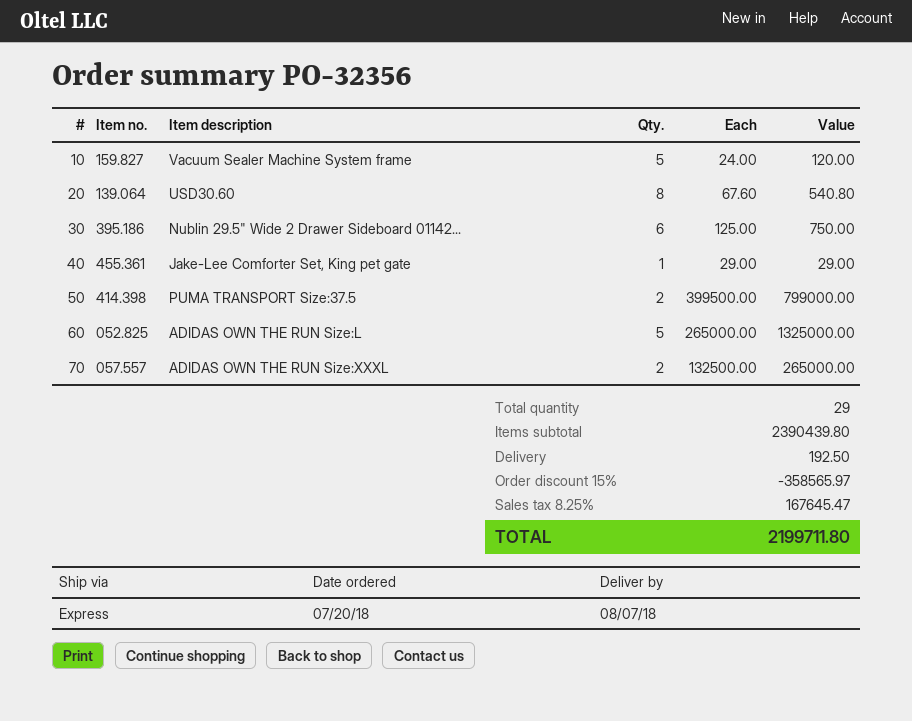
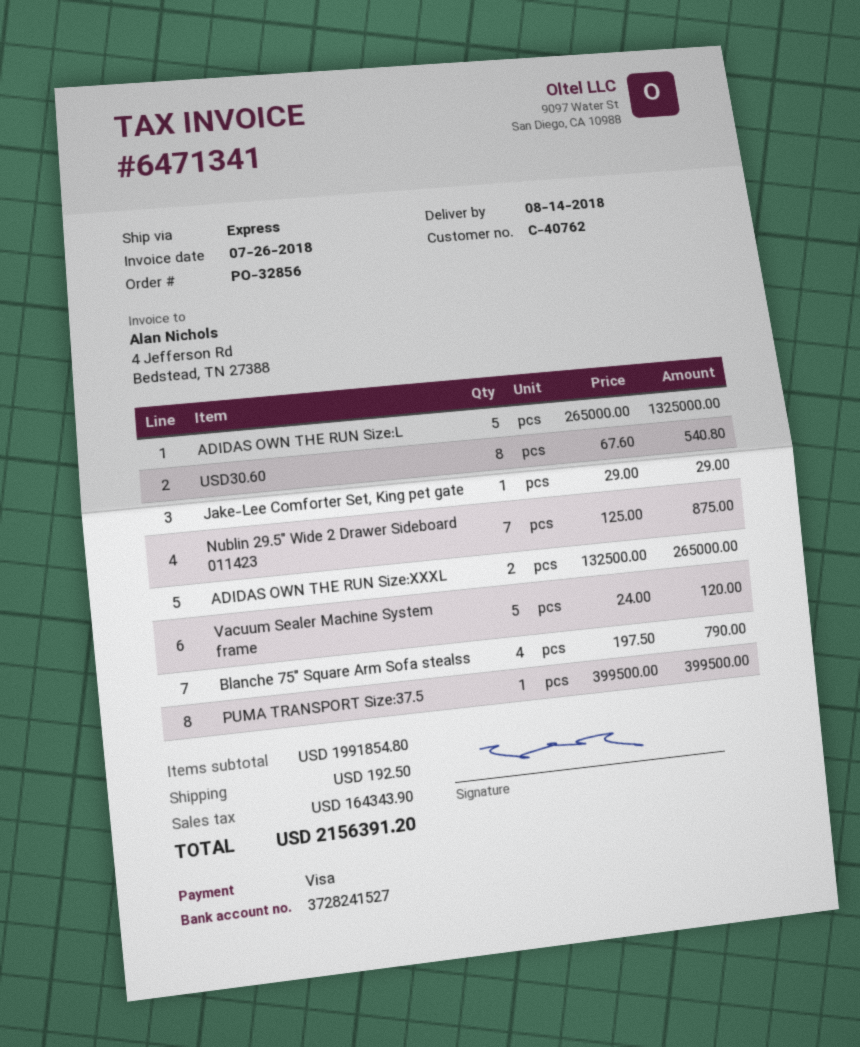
order number: PO-32356 -> PO-32856
delivery date: 2018-08-07 -> 2018-08-14
Nublin 29.5" Wide 2 Drawer Sideboard 01142...: 6 x 125.00 = 750.00 -> 7 x 125.00 = 875.00
PUMA TRANSPORT Size:37.5: 2 x 399500.00 = 799000.00 -> 1 x 399500.00 = 399500.00
Blanche 75" Square Arm Sofa stealss: none -> 4 x 197.50 = 790.00
subtotal: 2390439.80 -> 1991854.80
discount: 15% = 358565.97 -> none
tax: 167645.47 -> 164343.90
total: 2199711.80 -> 2156391.20

